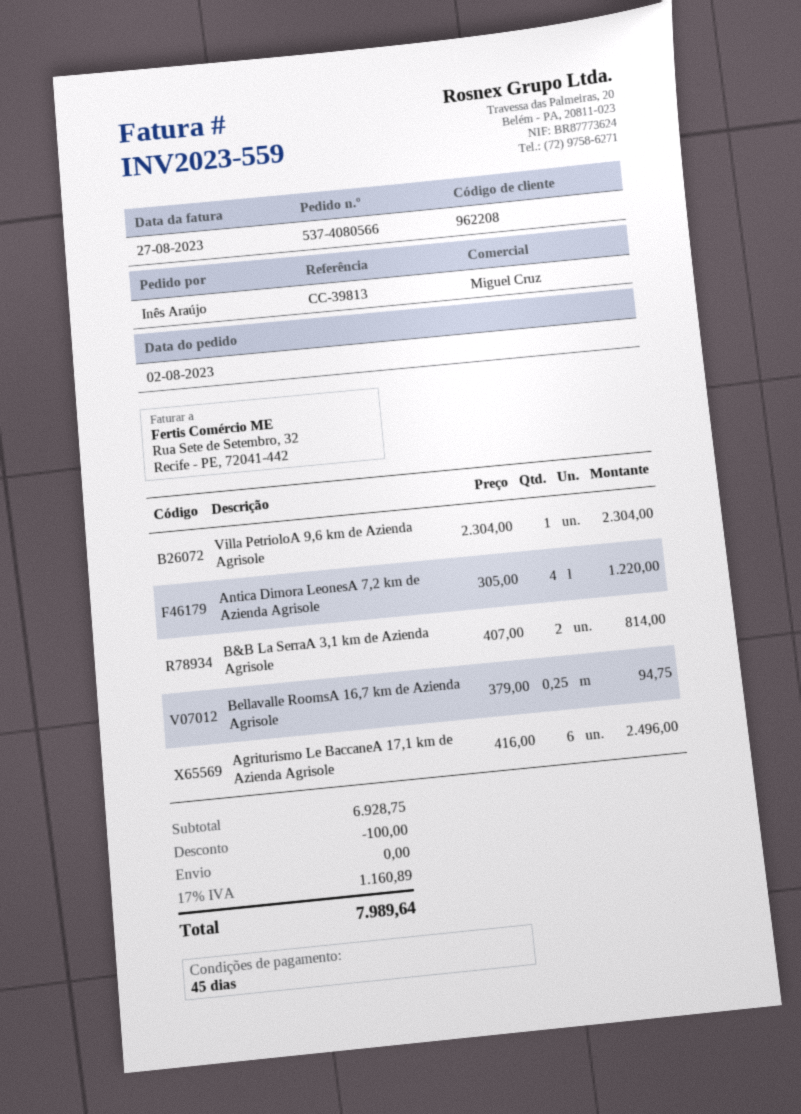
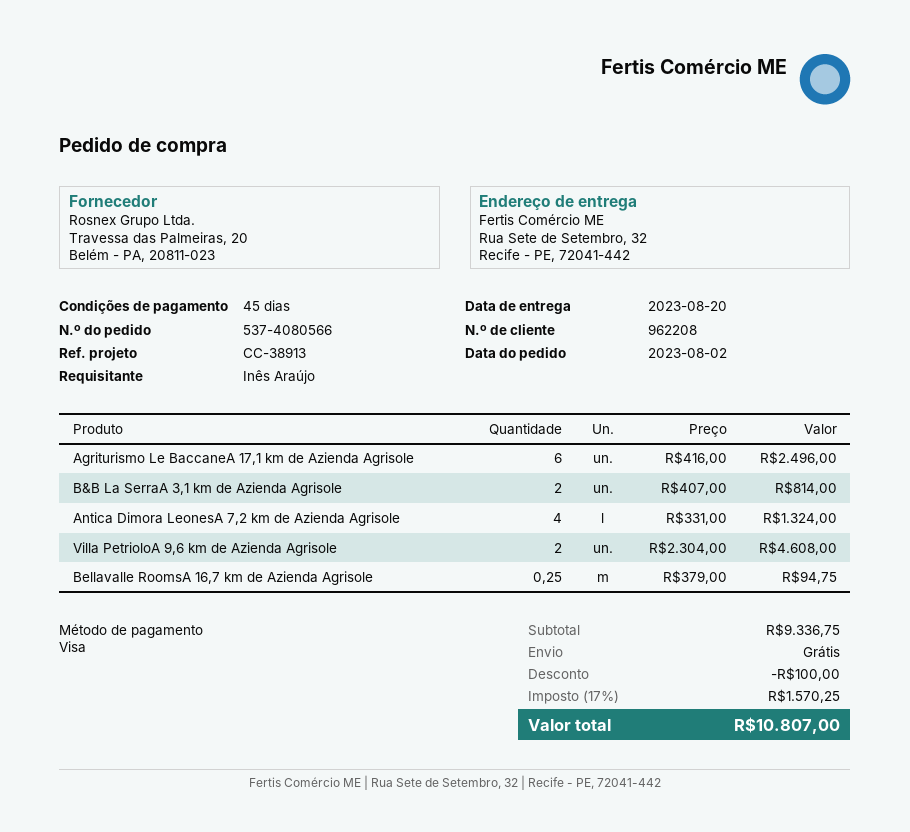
reference: CC-39813 -> CC-38913
Villa PetrioloA 9,6 km de Azienda Agrisole: 1 x 2304.00 = 2304.00 -> 2 x 2304.00 = 4608.00
Antica Dimora LeonesA 7,2 km de Azienda Agrisole: 4 x 305.00 = 1220.00 -> 4 x 331.00 = 1324.00
subtotal: 6928.75 -> 9336.75
tax: 17% = 1160.89 -> 17% = 1570.25
total: 7989.64 -> 10807.00

